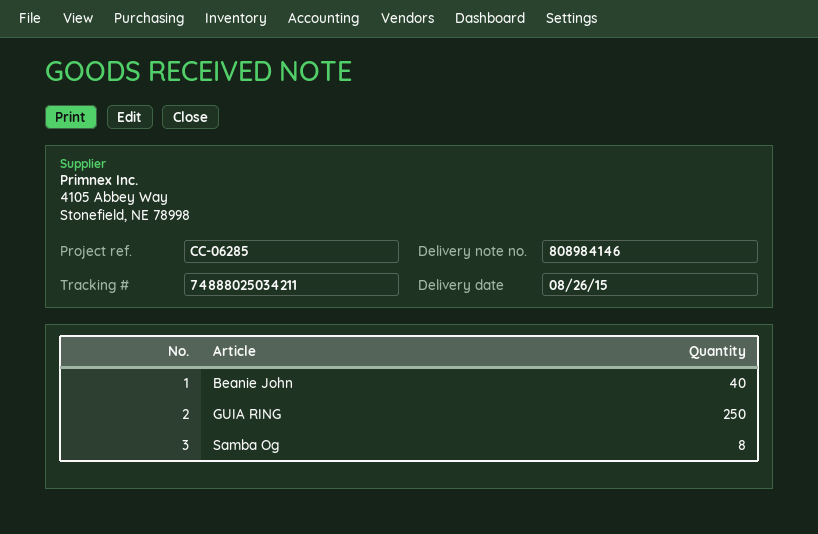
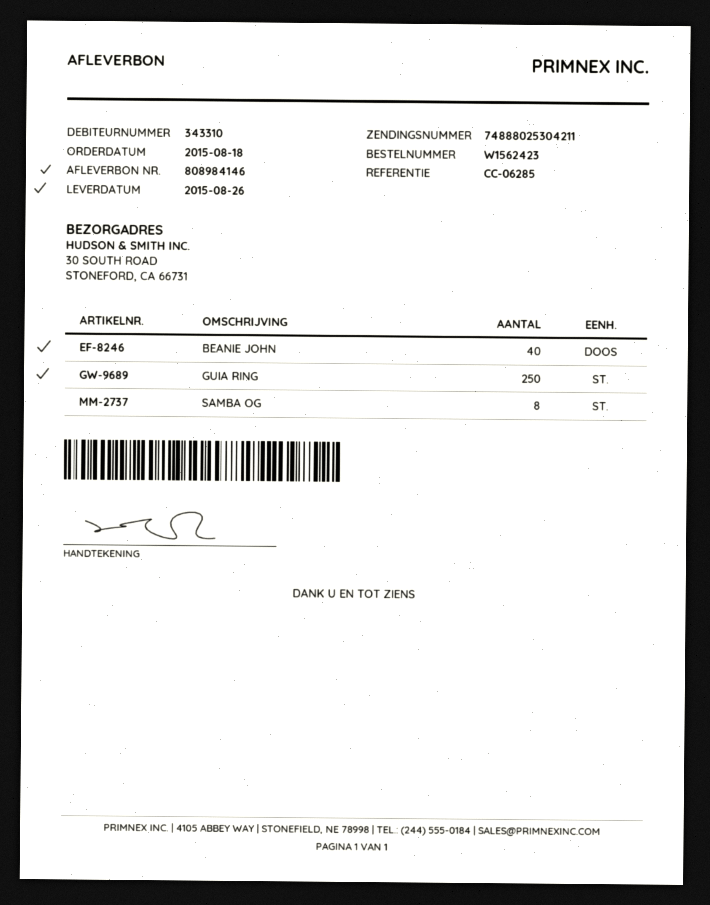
tracking number: 74888025034211 -> 74888025304211

